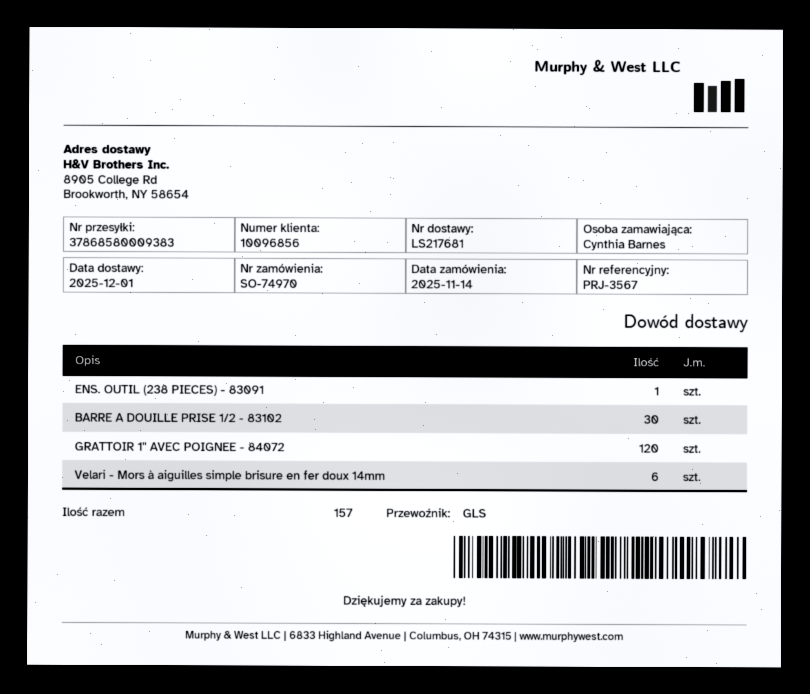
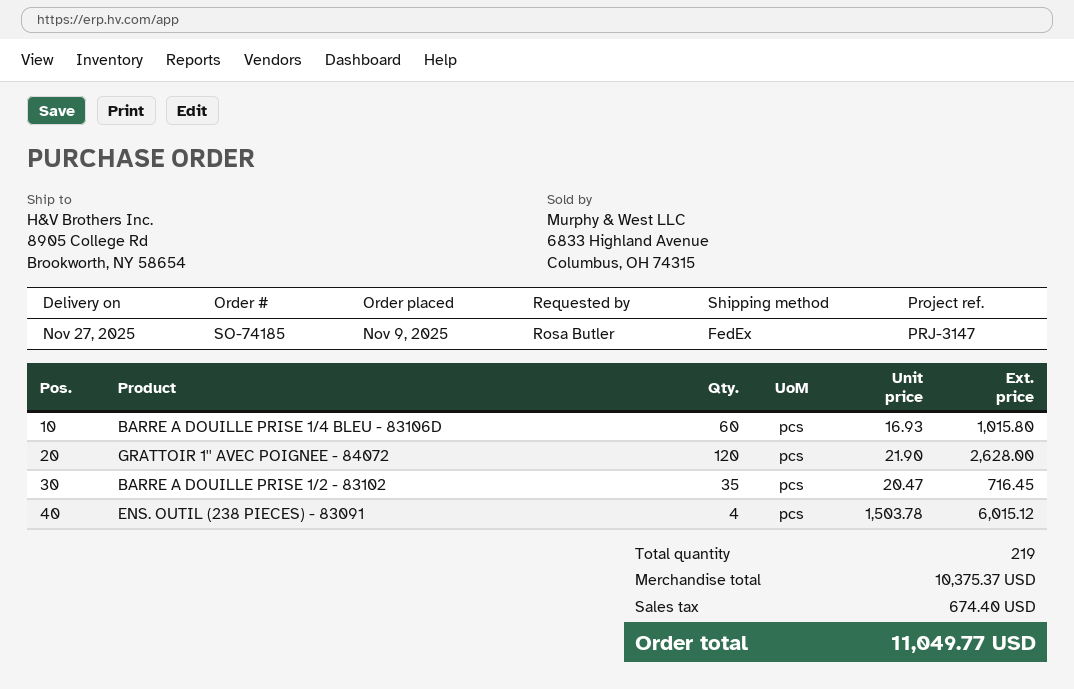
order number: SO-74970 -> SO-74185
order date: 2025-11-14 -> 2025-11-09
delivery date: 2025-12-01 -> 2025-11-27
reference: PRJ-3567 -> PRJ-3147
ordered by: Cynthia Barnes -> Rosa Butler
shipping method: GLS -> FedEx
ENS. OUTIL (238 PIECES) - 83091: 1 -> 4
BARRE A DOUILLE PRISE 1/2 - 83102: 30 -> 35
Velari - Mors à aiguilles simple brisure en fer doux 14mm: 6 -> none
BARRE A DOUILLE PRISE 1/4 BLEU - 83106D: none -> 60
total quantity: 157 -> 219

